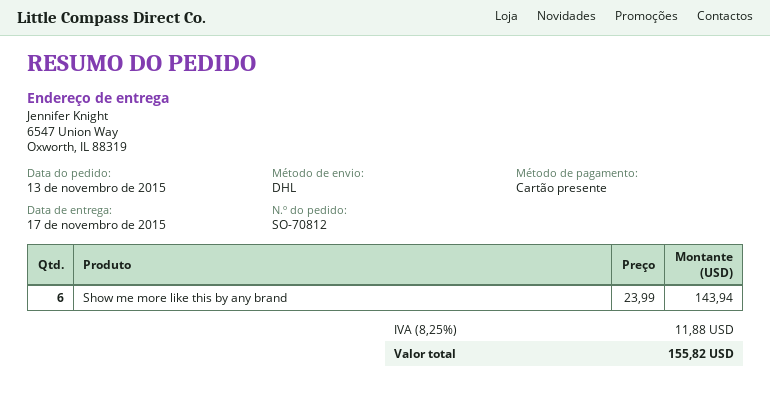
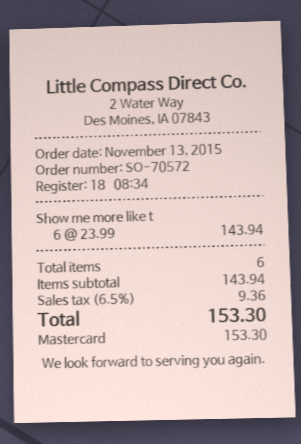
order number: SO-70812 -> SO-70572
payment method: gift card -> Mastercard
tax: 8.25% = 11.88 -> 6.5% = 9.36
total: 155.82 -> 153.30

